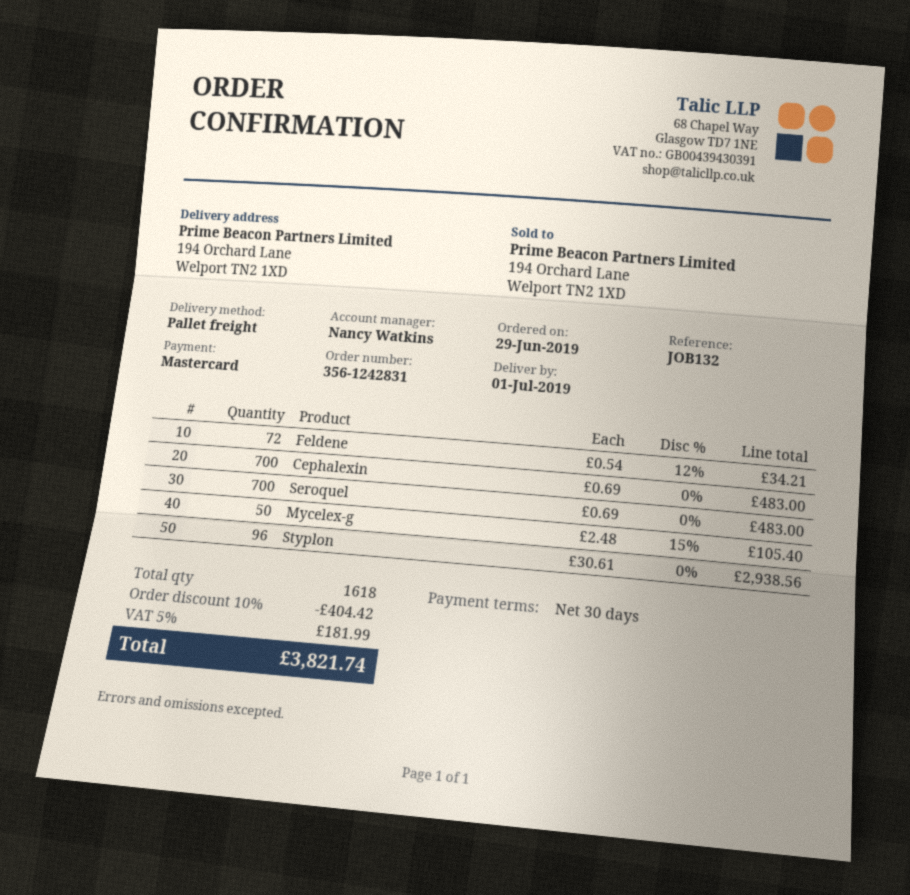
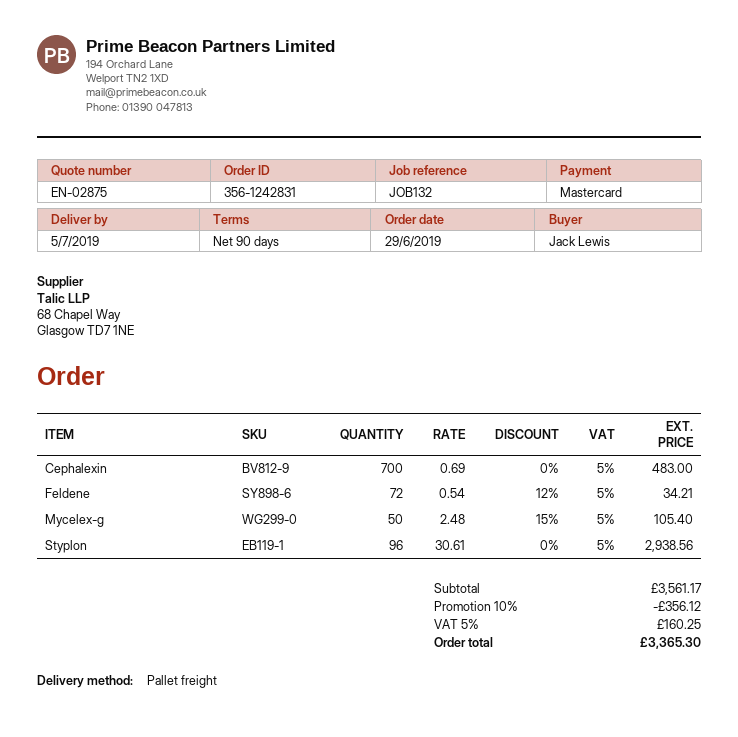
delivery date: 2019-07-01 -> 2019-07-05
payment terms: 30 days -> 90 days
Seroquel: 700 x 0.69 = 483.00 -> none
discount: 10% = 404.42 -> 10% = 356.12
tax: 5% = 181.99 -> 5% = 160.25
total: 3821.74 -> 3365.30

